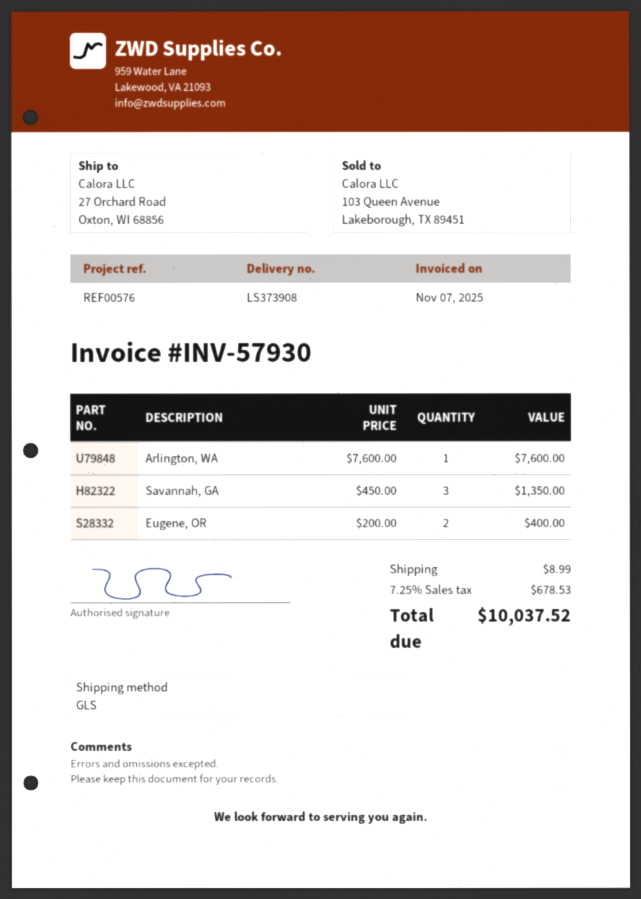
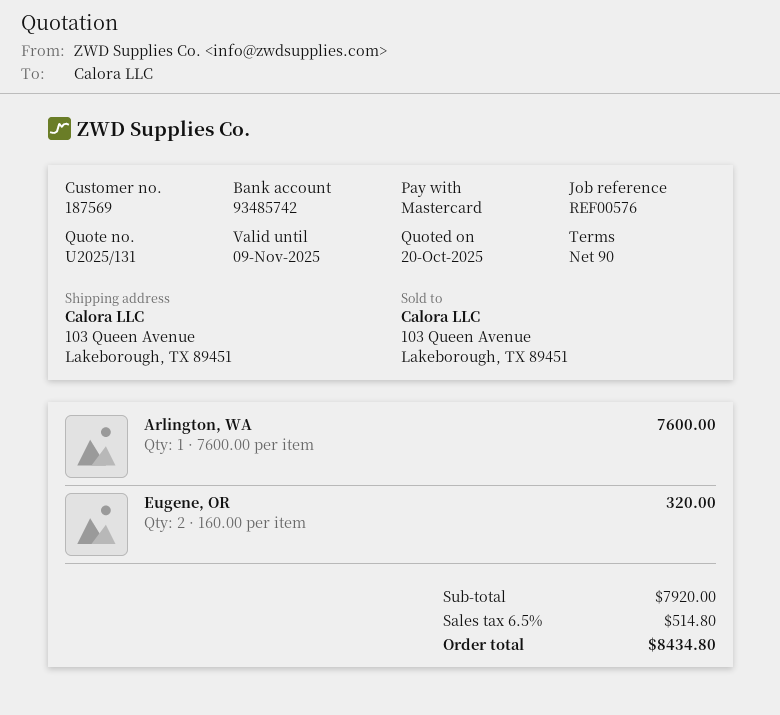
ship to: 27 Orchard Road, Oxton, WI 68856 -> 103 Queen Avenue, Lakeborough, TX 89451
Savannah, GA: 3 x 450.00 = 1350.00 -> none
Eugene, OR: 2 x 200.00 = 400.00 -> 2 x 160.00 = 320.00
shipping: 8.99 -> none
tax: 7.25% = 678.53 -> 6.5% = 514.80
total: 10037.52 -> 8434.80

